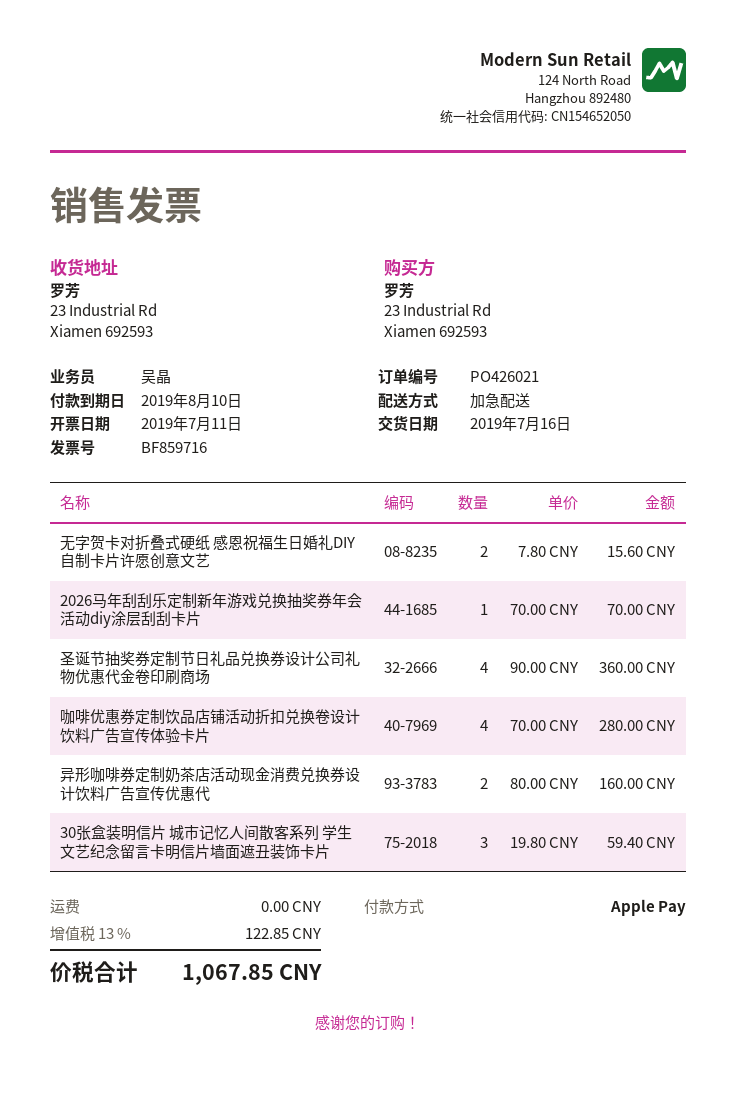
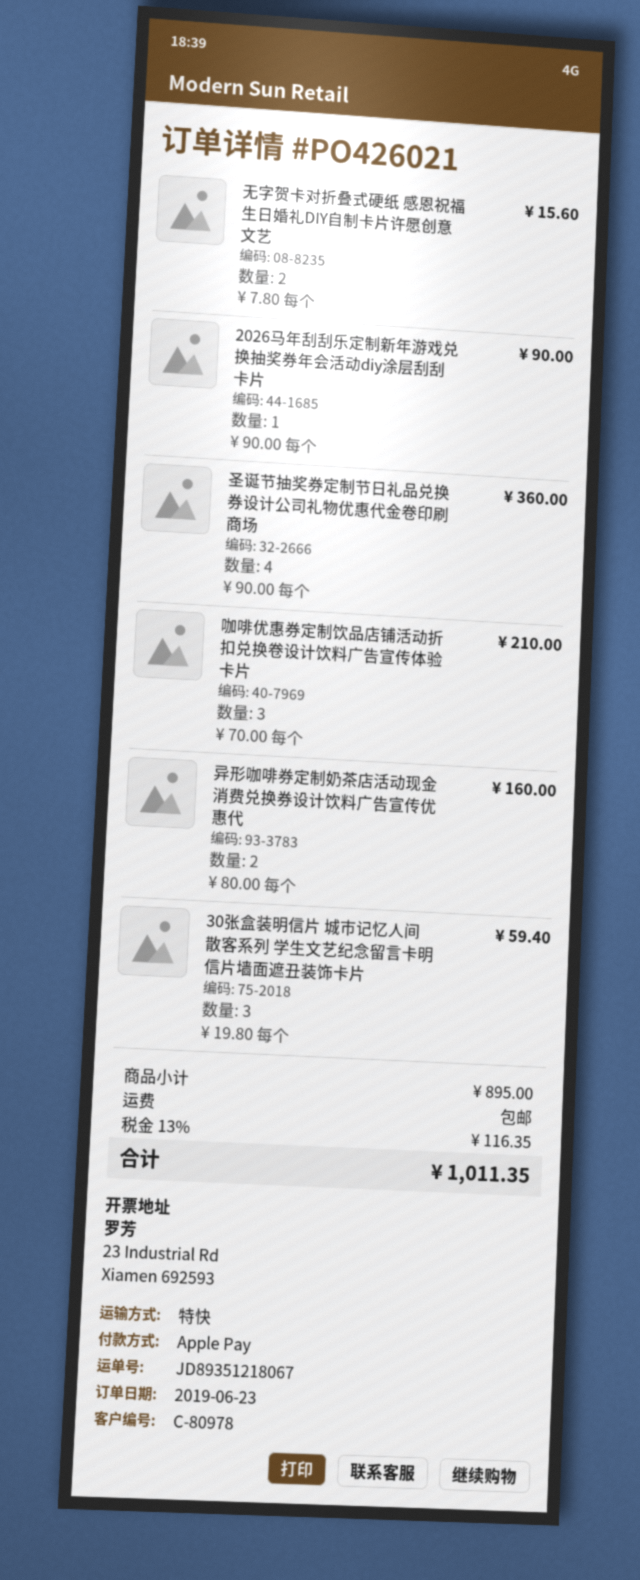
2026马年刮刮乐定制新年游戏兑换抽奖券年会活动diy涂层刮刮卡片: 1 x 70.00 = 70.00 -> 1 x 90.00 = 90.00
咖啡优惠券定制饮品店铺活动折扣兑换卷设计饮料广告宣传体验卡片: 4 x 70.00 = 280.00 -> 3 x 70.00 = 210.00
tax: 13% = 122.85 -> 13% = 116.35
total: 1067.85 -> 1011.35

